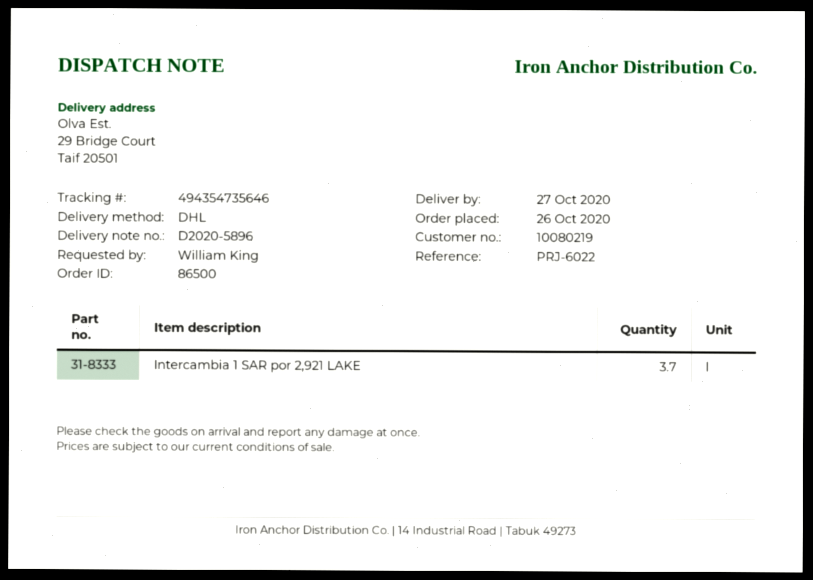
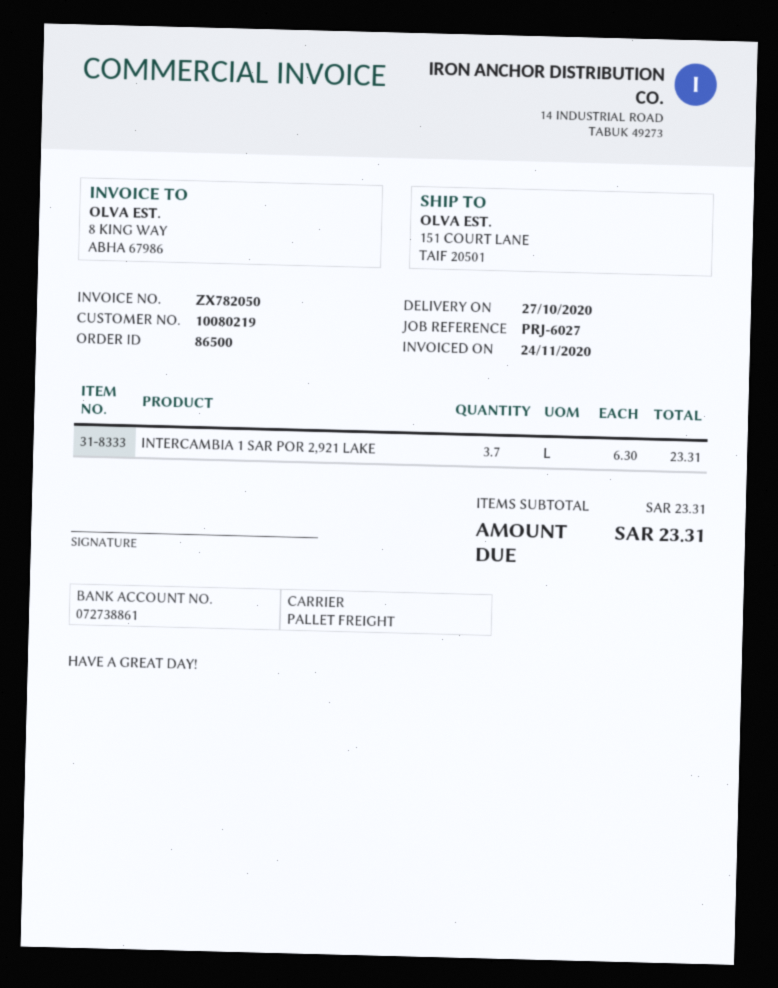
reference: PRJ-6022 -> PRJ-6027
shipping method: DHL -> pallet freight
ship to: 29 Bridge Court, Taif 20501 -> 151 COURT LANE, TAIF 20501

